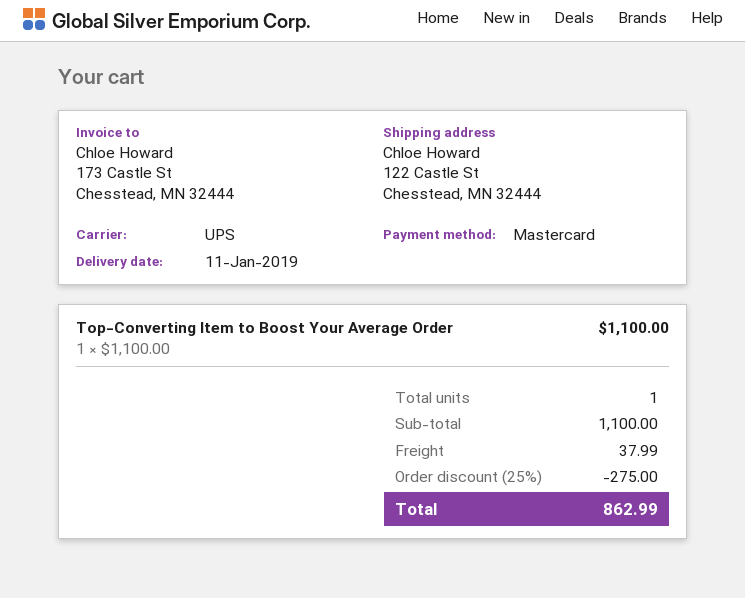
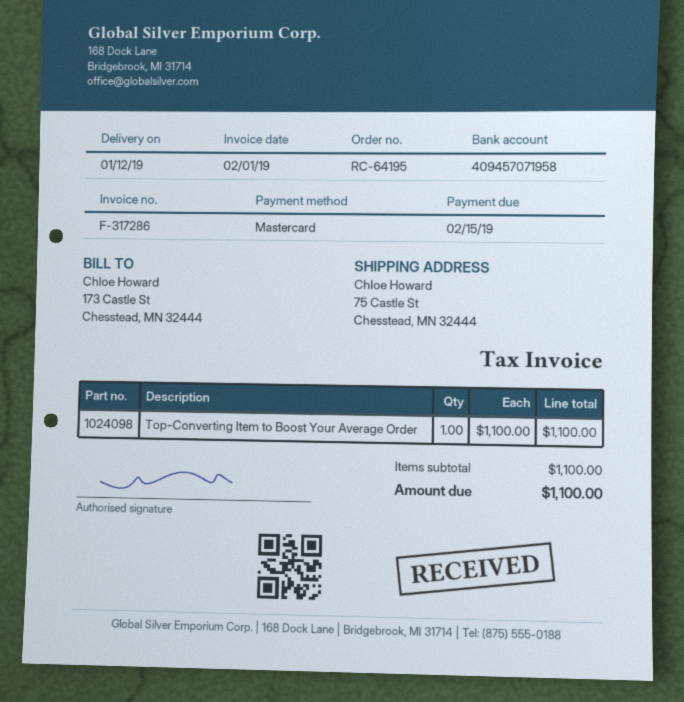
delivery date: 2019-01-11 -> 2019-01-12
ship to: 122 Castle St, Chesstead, MN 32444 -> 75 Castle St, Chesstead, MN 32444
discount: 25% = 275.00 -> none
shipping: 37.99 -> none
total: 862.99 -> 1100.00

